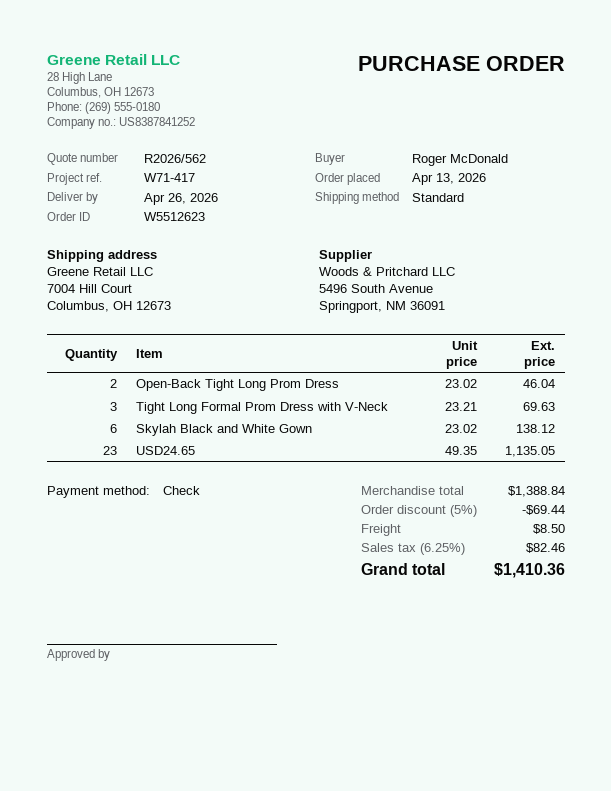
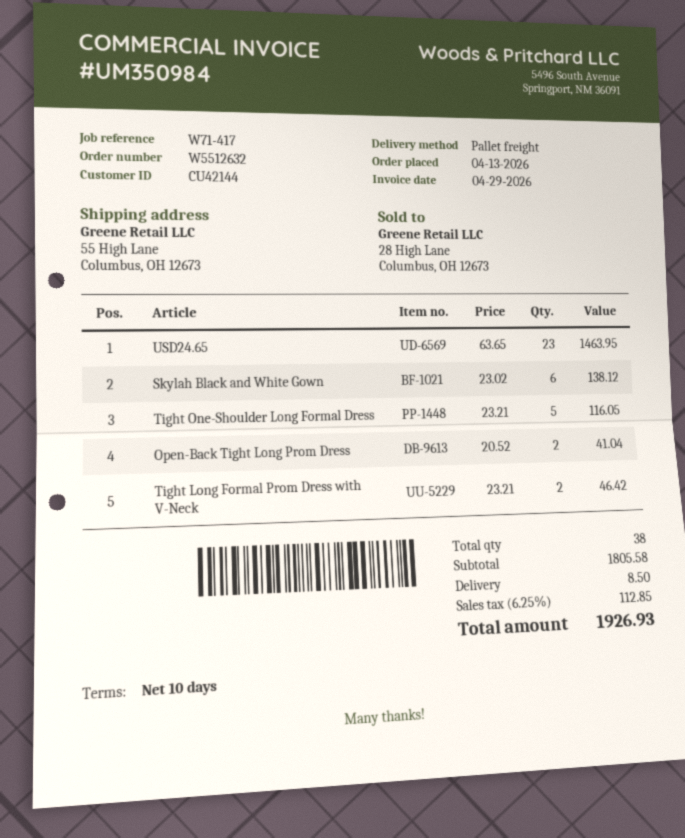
order number: W5512623 -> W5512632
shipping method: standard -> pallet freight
ship to: 7004 Hill Court, Columbus, OH 12673 -> 55 High Lane, Columbus, OH 12673
Open-Back Tight Long Prom Dress: 2 x 23.02 = 46.04 -> 2 x 20.52 = 41.04
Tight Long Formal Prom Dress with V-Neck: 3 x 23.21 = 69.63 -> 2 x 23.21 = 46.42
USD24.65: 23 x 49.35 = 1135.05 -> 23 x 63.65 = 1463.95
Tight One-Shoulder Long Formal Dress: none -> 5 x 23.21 = 116.05
subtotal: 1388.84 -> 1805.58
discount: 5% = 69.44 -> none
tax: 6.25% = 82.46 -> 6.25% = 112.85
total: 1410.36 -> 1926.93

